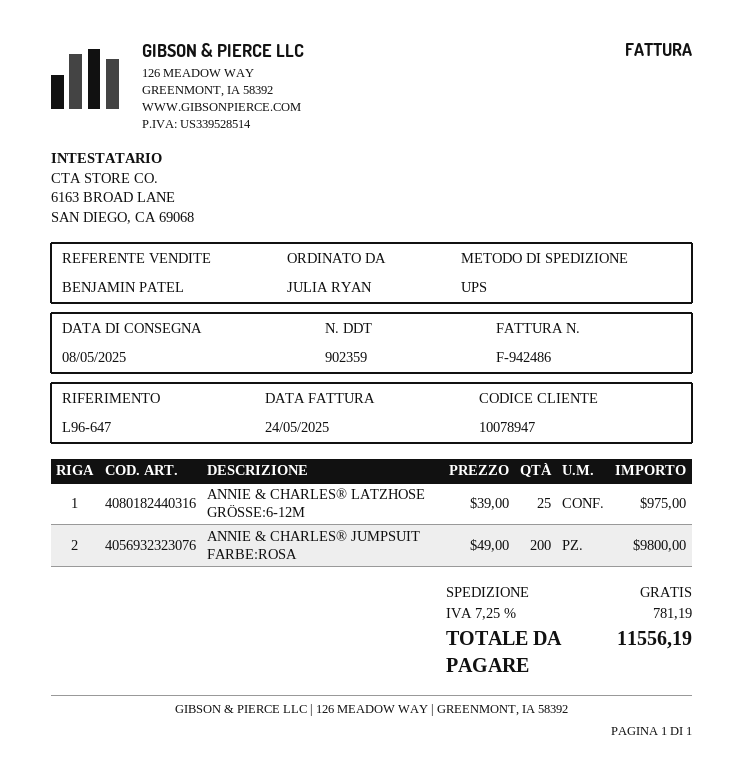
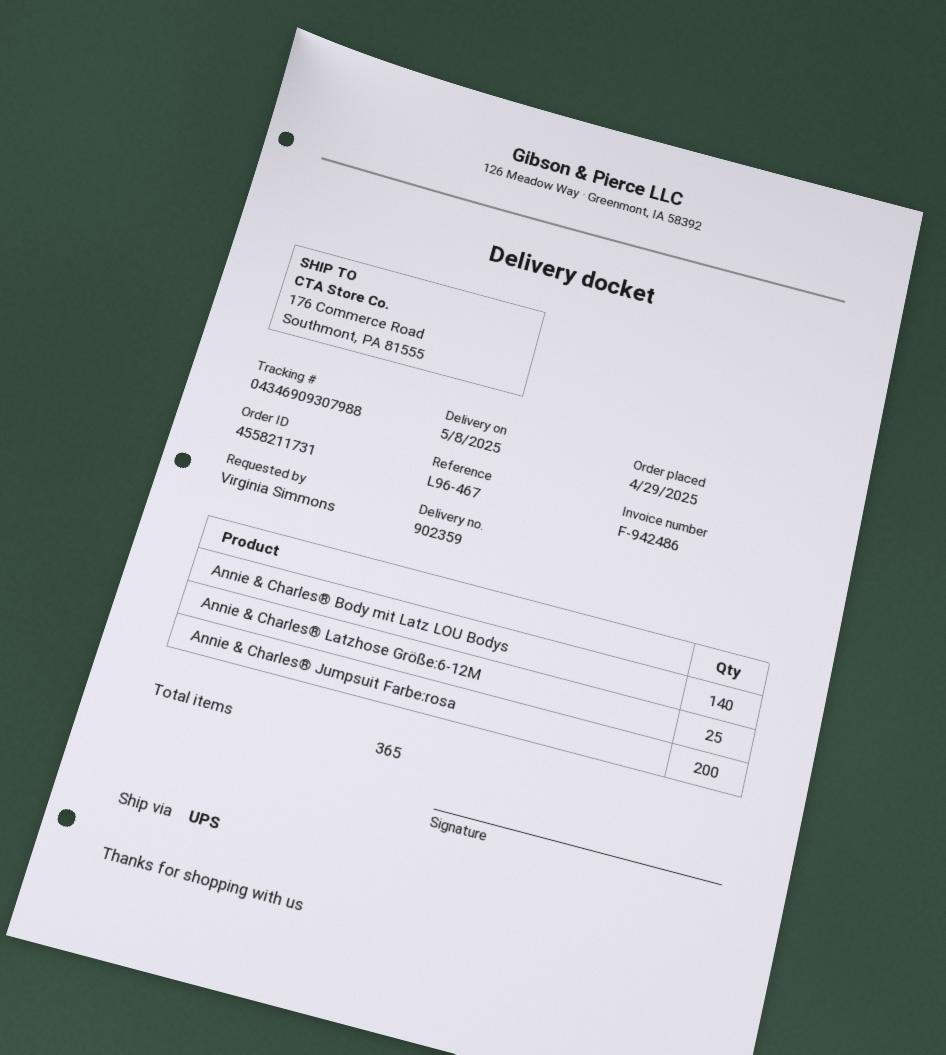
reference: L96-647 -> L96-467
ordered by: JULIA RYAN -> Virginia Simmons
Annie & Charles® Body mit Latz LOU Bodys: none -> 140

